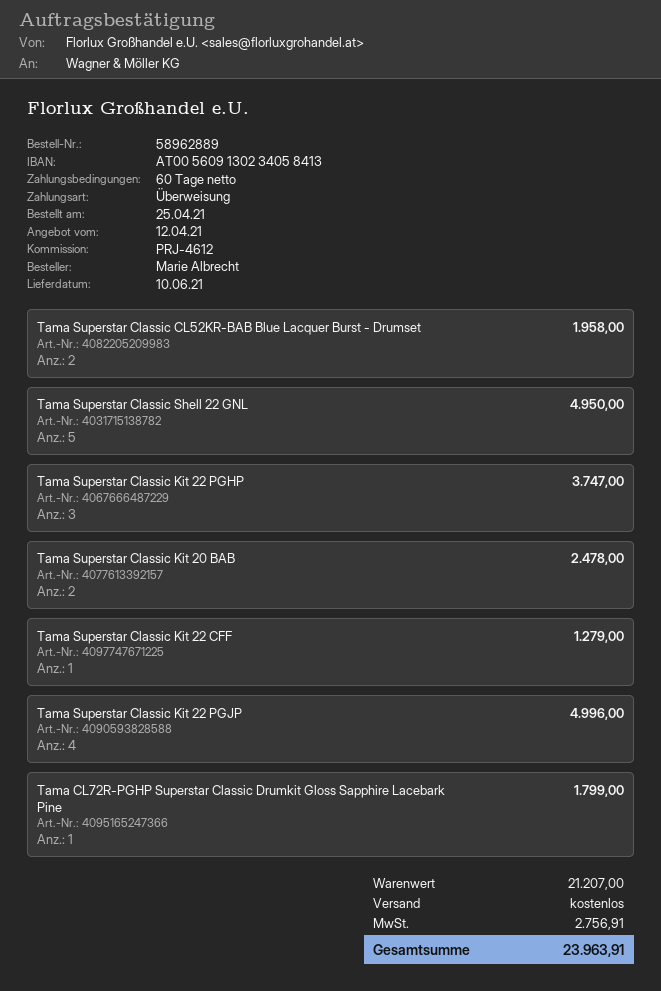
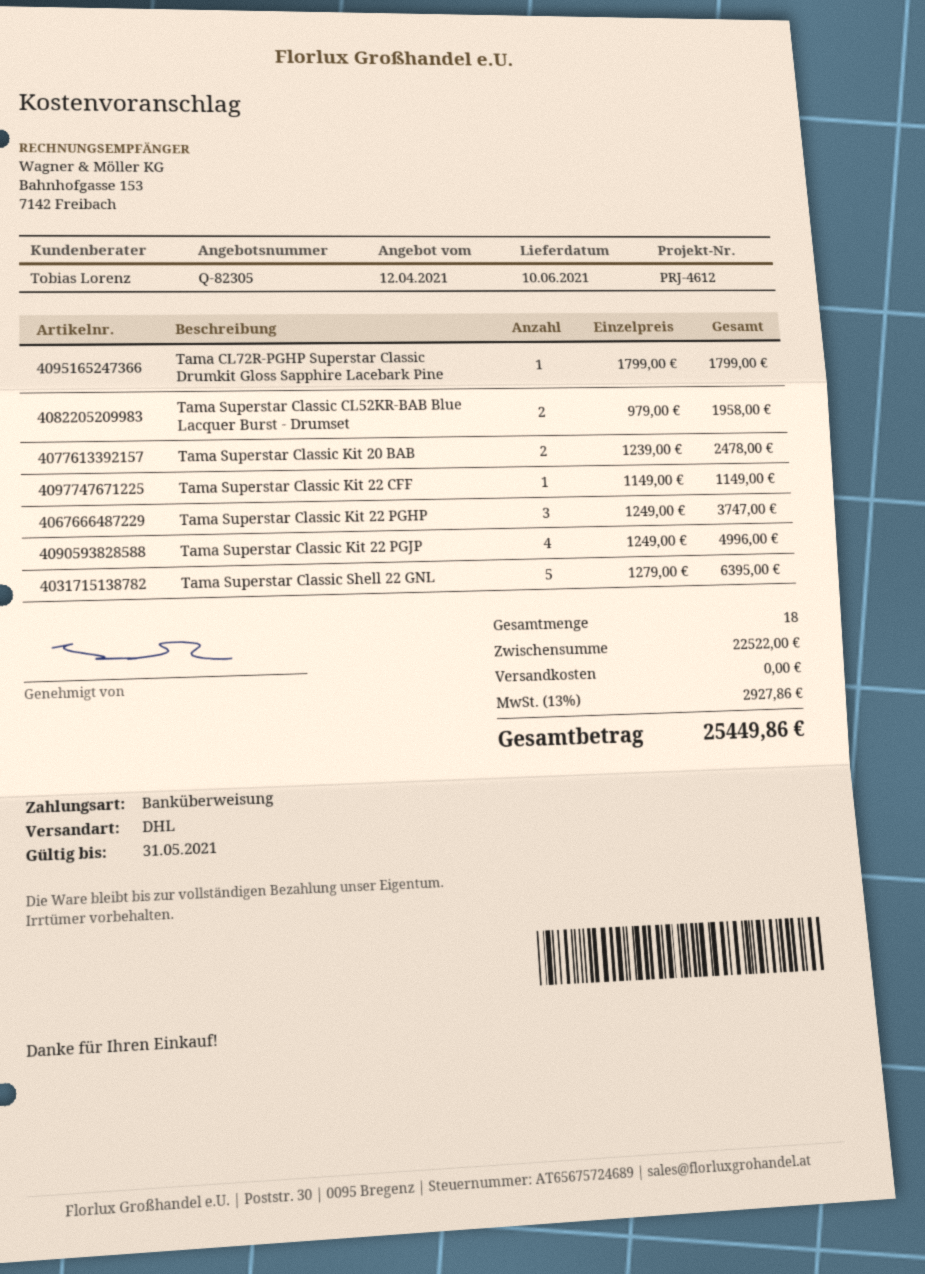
Tama Superstar Classic Shell 22 GNL: 5 for 4950.00 -> 5 for 6395.00
Tama Superstar Classic Kit 22 CFF: 1 for 1279.00 -> 1 for 1149.00
subtotal: 21207.00 -> 22522.00
tax: 2756.91 -> 2927.86
total: 23963.91 -> 25449.86

